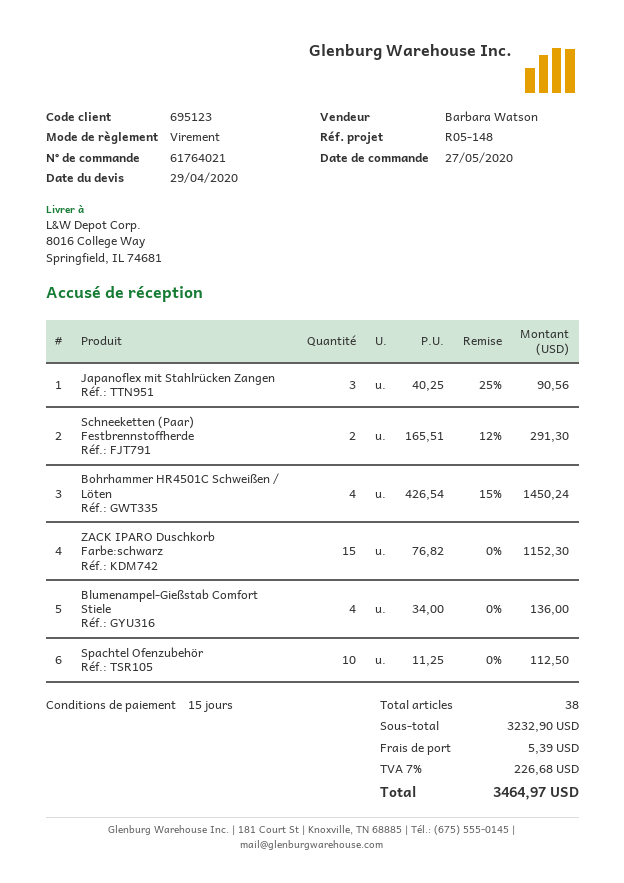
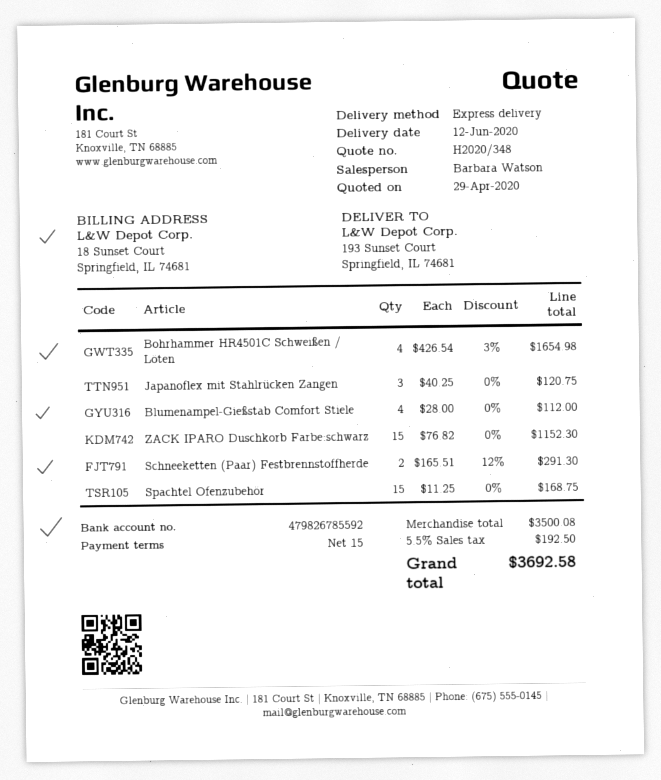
ship to: 8016 College Way, Springfield, IL 74681 -> 193 Sunset Court, Springfield, IL 74681
Japanoflex mit Stahlrücken Zangen: 3 x 40.25 - 25% = 90.56 -> 3 x 40.25 = 120.75
Bohrhammer HR4501C Schweißen / Löten: 4 x 426.54 - 15% = 1450.24 -> 4 x 426.54 - 3% = 1654.98
Blumenampel-Gießstab Comfort Stiele: 4 x 34.00 = 136.00 -> 4 x 28.00 = 112.00
Spachtel Ofenzubehör: 10 x 11.25 = 112.50 -> 15 x 11.25 = 168.75
subtotal: 3232.90 -> 3500.08
shipping: 5.39 -> none
tax: 7% = 226.68 -> 5.5% = 192.50
total: 3464.97 -> 3692.58

